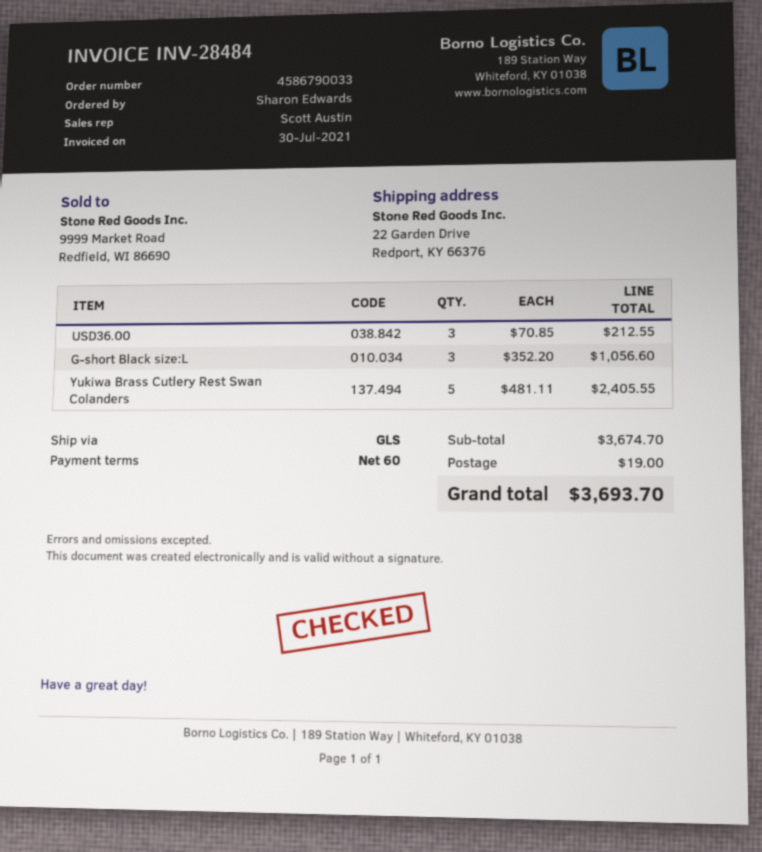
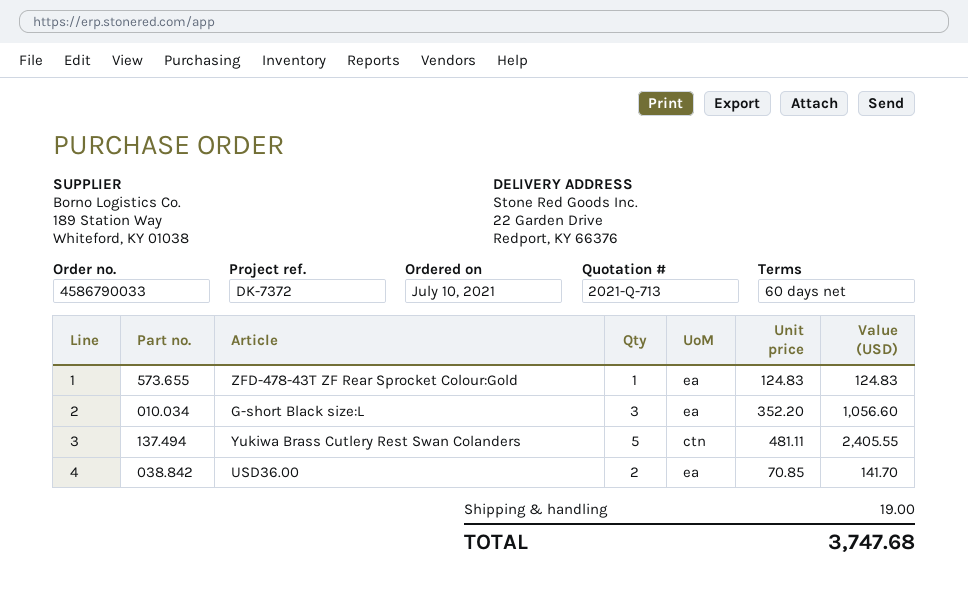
USD36.00: 3 x 70.85 = 212.55 -> 2 x 70.85 = 141.70
ZFD-478-43T ZF Rear Sprocket Colour:Gold: none -> 1 x 124.83 = 124.83
total: 3693.70 -> 3747.68

